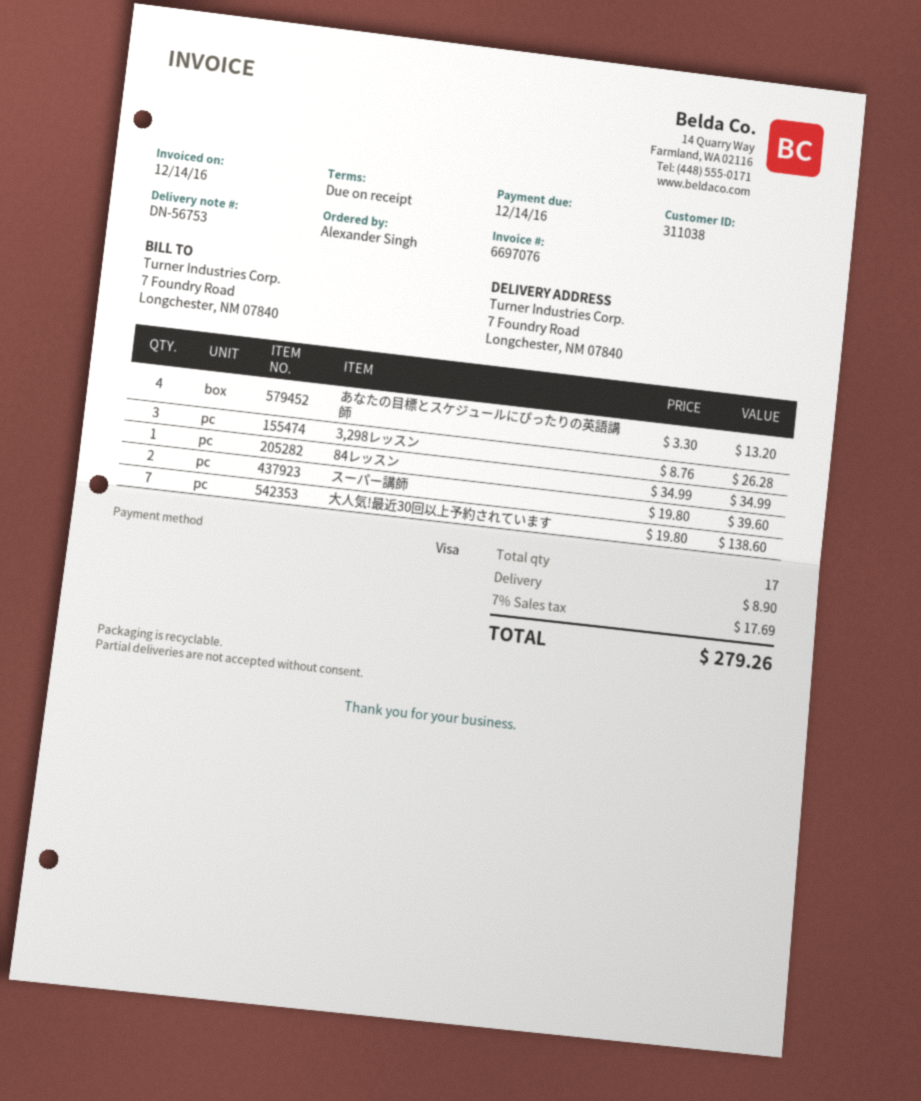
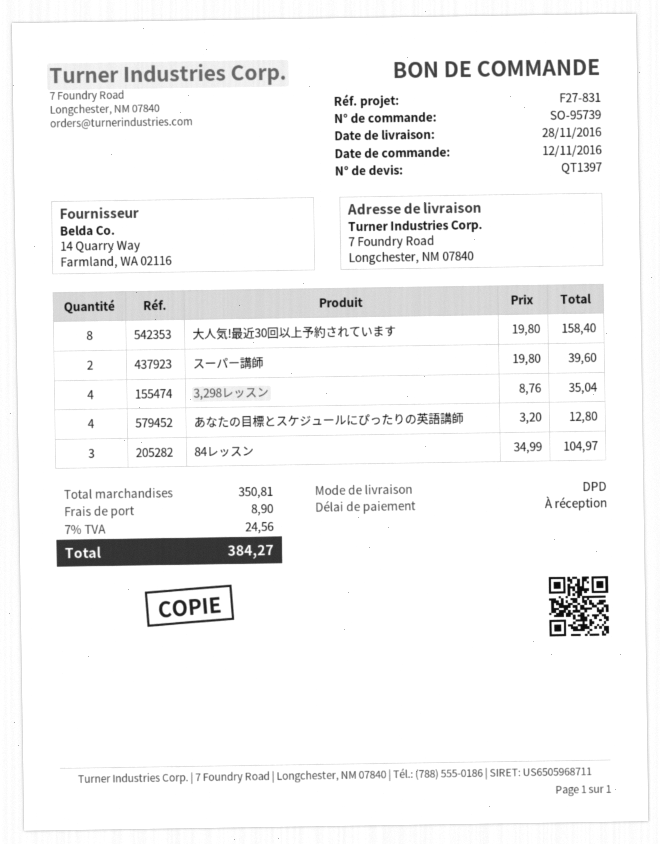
あなたの目標とスケジュールにぴったりの英語講師: 4 x 3.30 = 13.20 -> 4 x 3.20 = 12.80
3,298レッスン: 3 x 8.76 = 26.28 -> 4 x 8.76 = 35.04
84レッスン: 1 x 34.99 = 34.99 -> 3 x 34.99 = 104.97
大人気!最近30回以上予約されています: 7 x 19.80 = 138.60 -> 8 x 19.80 = 158.40
tax: 7% = 17.69 -> 7% = 24.56
total: 279.26 -> 384.27

